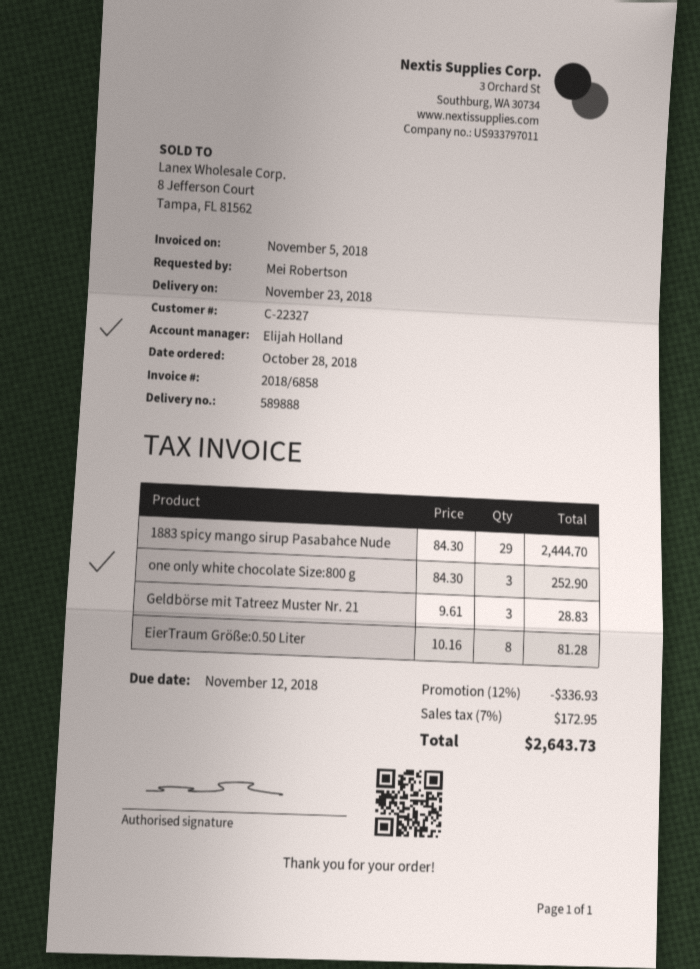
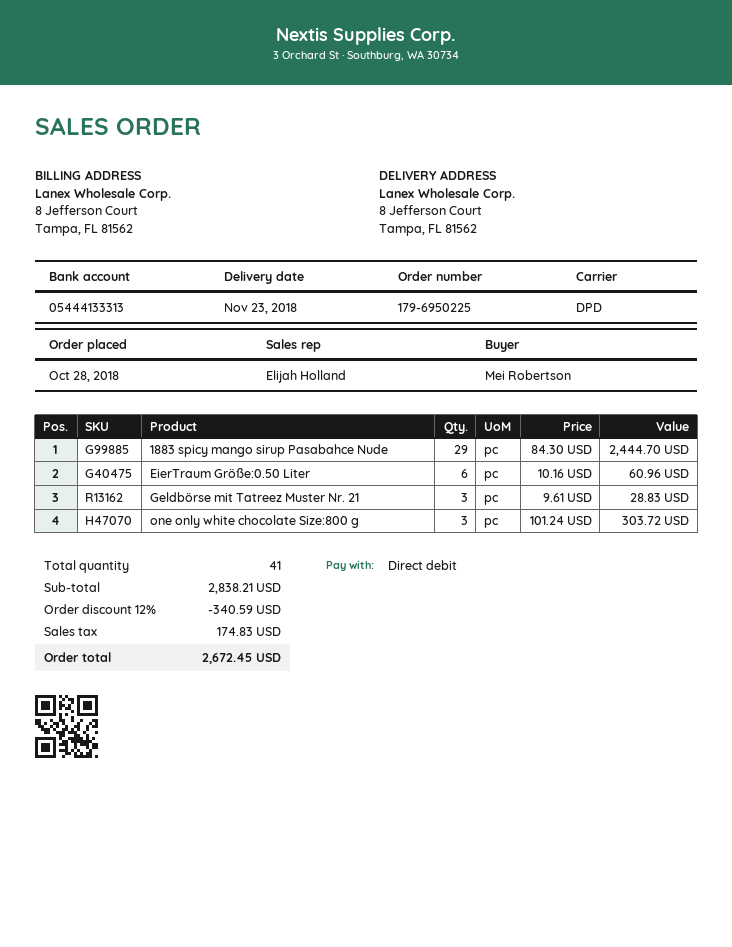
one only white chocolate Size:800 g: 3 x 84.30 = 252.90 -> 3 x 101.24 = 303.72
EierTraum Größe:0.50 Liter: 8 x 10.16 = 81.28 -> 6 x 10.16 = 60.96
discount: 12% = 336.93 -> 12% = 340.59
tax: 172.95 -> 174.83
total: 2643.73 -> 2672.45

